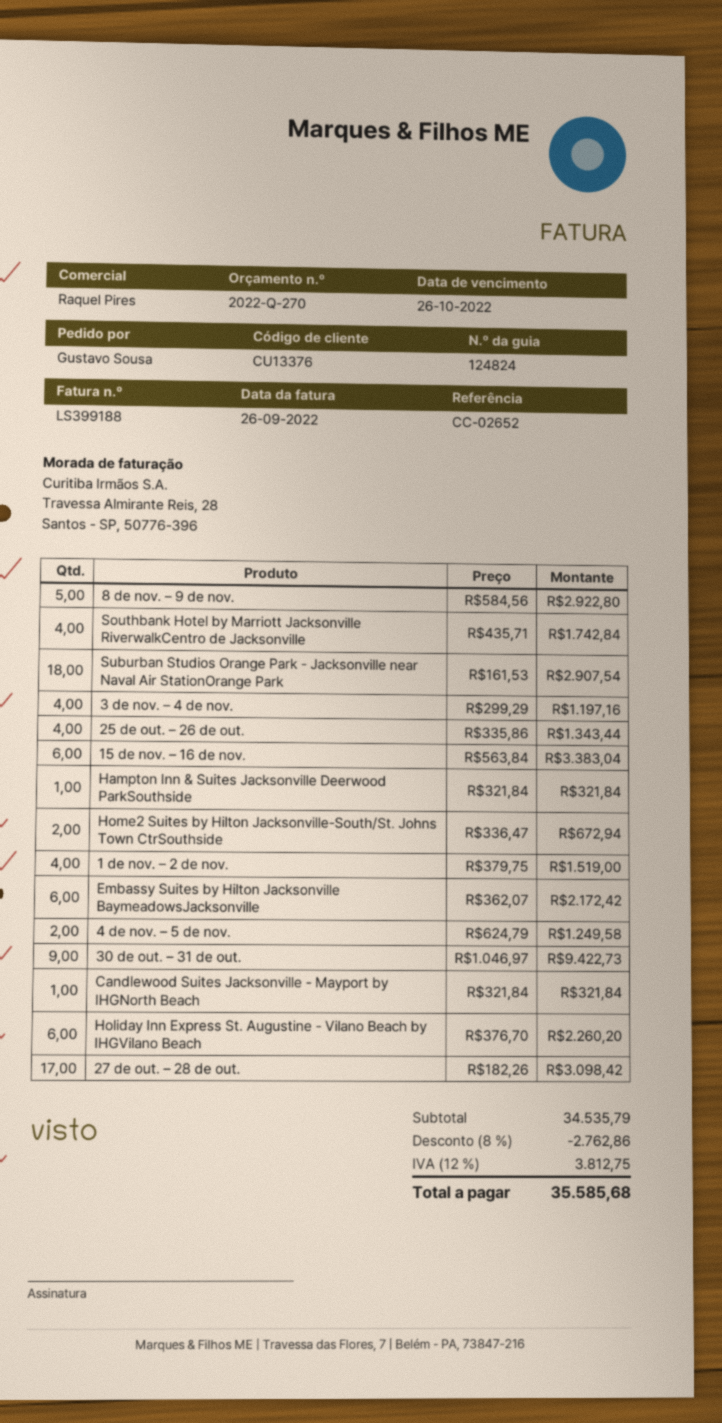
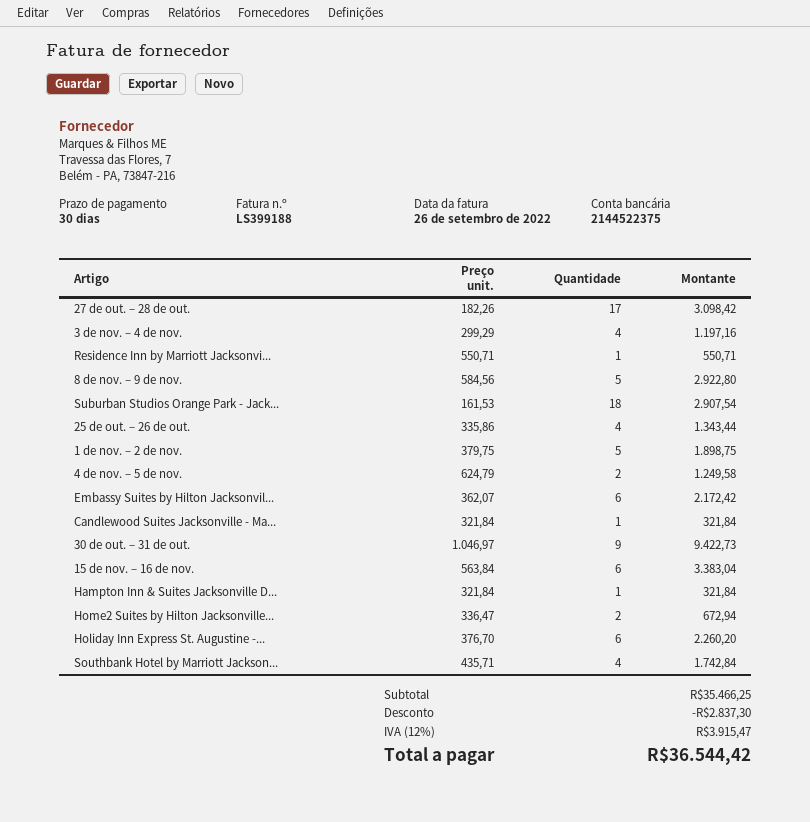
1 de nov. – 2 de nov.: 4 x 379.75 = 1519.00 -> 5 x 379.75 = 1898.75
Residence Inn by Marriott Jacksonvi...: none -> 1 x 550.71 = 550.71
subtotal: 34535.79 -> 35466.25
discount: 2762.86 -> 2837.30
tax: 12% = 3812.75 -> 12% = 3915.47
total: 35585.68 -> 36544.42

